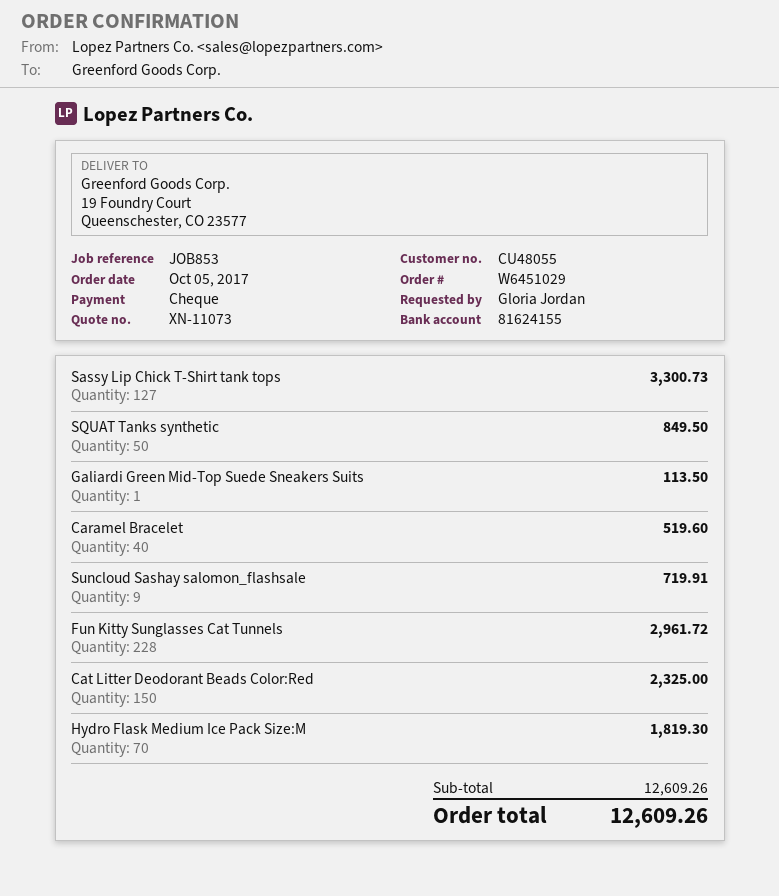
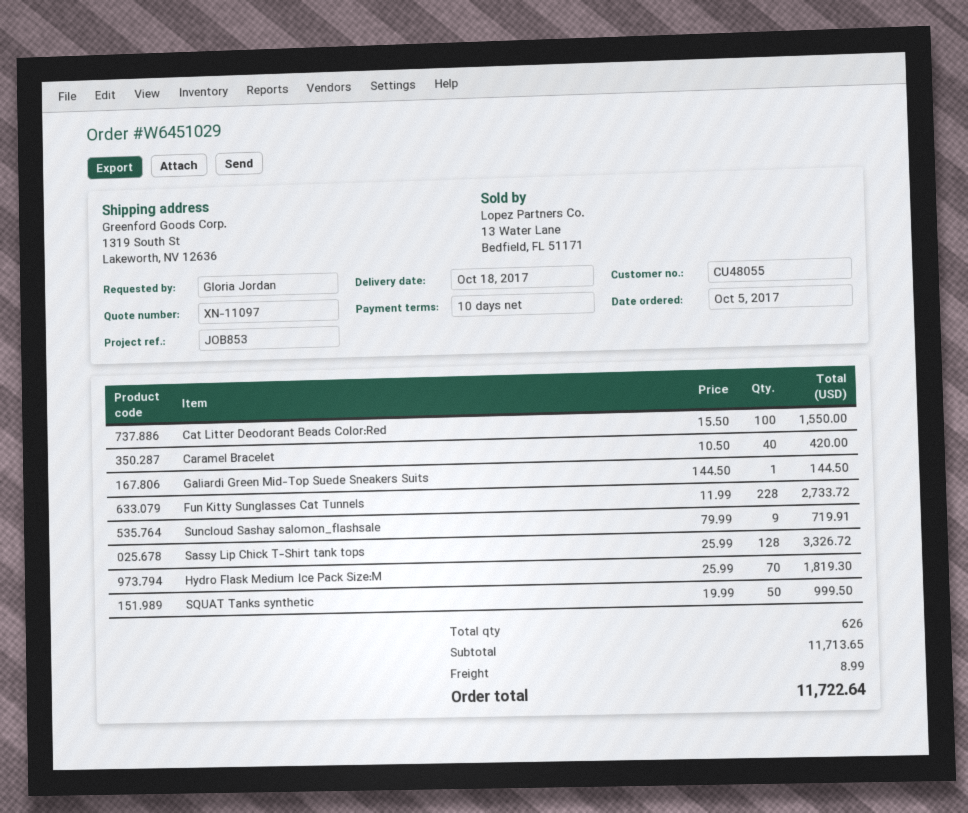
quote number: XN-11073 -> XN-11097
ship to: 19 Foundry Court, Queenschester, CO 23577 -> 1319 South St, Lakeworth, NV 12636
Sassy Lip Chick T-Shirt tank tops: 127 for 3300.73 -> 128 for 3326.72
SQUAT Tanks synthetic: 50 for 849.50 -> 50 for 999.50
Galiardi Green Mid-Top Suede Sneakers Suits: 1 for 113.50 -> 1 for 144.50
Caramel Bracelet: 40 for 519.60 -> 40 for 420.00
Fun Kitty Sunglasses Cat Tunnels: 228 for 2961.72 -> 228 for 2733.72
Cat Litter Deodorant Beads Color:Red: 150 for 2325.00 -> 100 for 1550.00
subtotal: 12609.26 -> 11713.65
shipping: none -> 8.99
total: 12609.26 -> 11722.64

